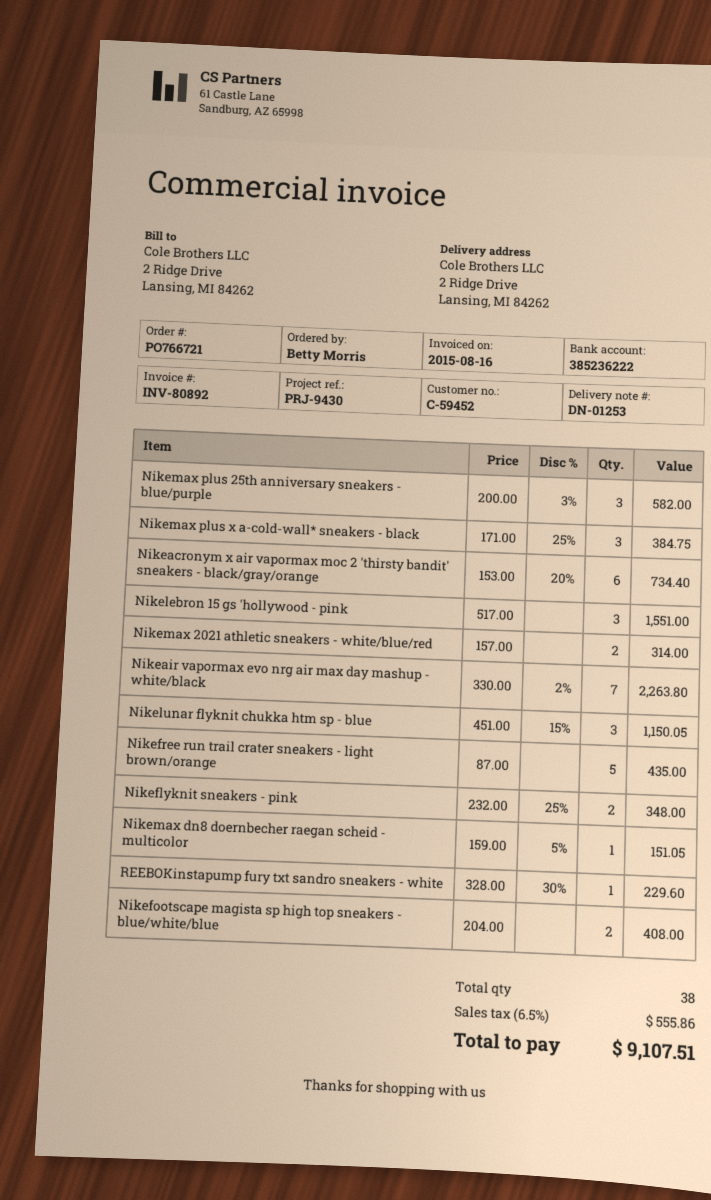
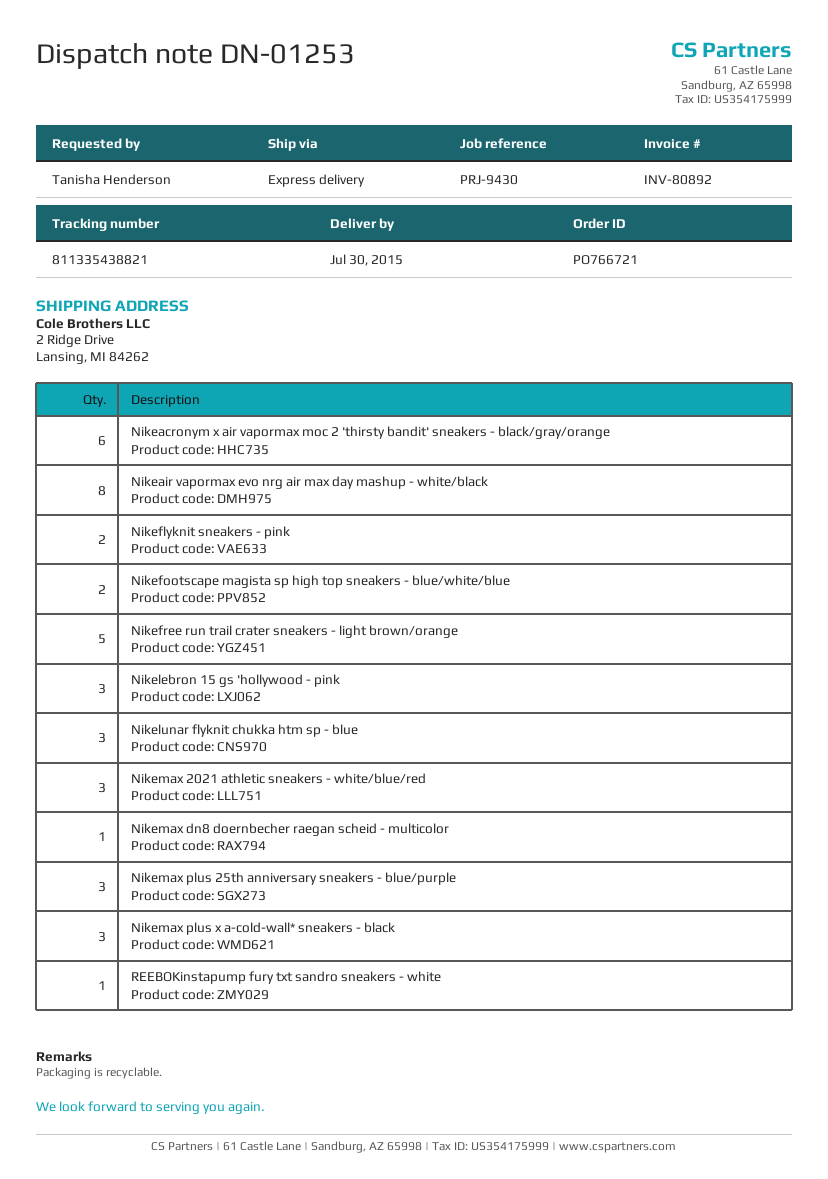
ordered by: Betty Morris -> Tanisha Henderson
Nikemax 2021 athletic sneakers - white/blue/red: 2 -> 3
Nikeair vapormax evo nrg air max day mashup - white/black: 7 -> 8

